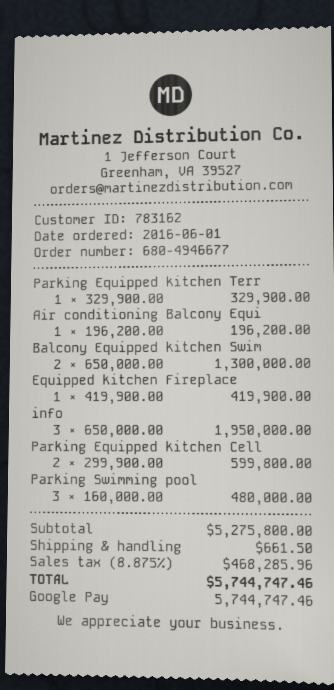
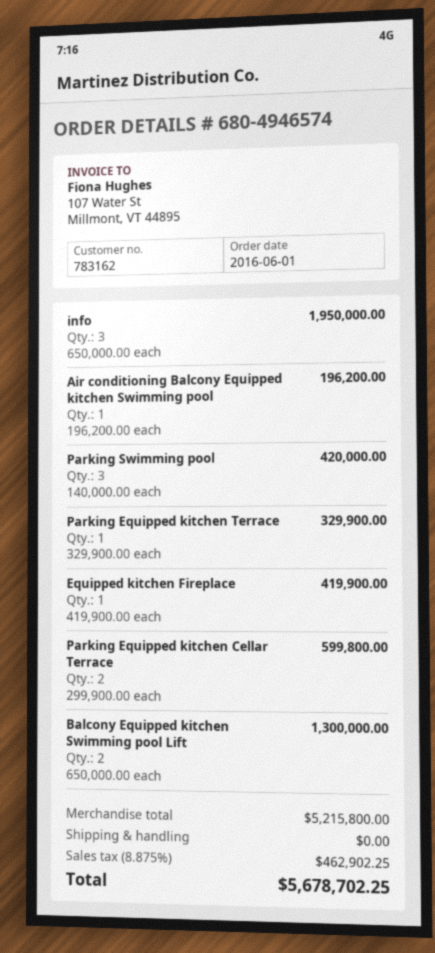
order number: 680-4946677 -> 680-4946574
Parking Swimming pool: 3 x 160000.00 = 480000.00 -> 3 x 140000.00 = 420000.00
subtotal: 5275800.00 -> 5215800.00
shipping: 661.50 -> 0.00
tax: 8.875% = 468285.96 -> 8.875% = 462902.25
total: 5744747.46 -> 5678702.25

